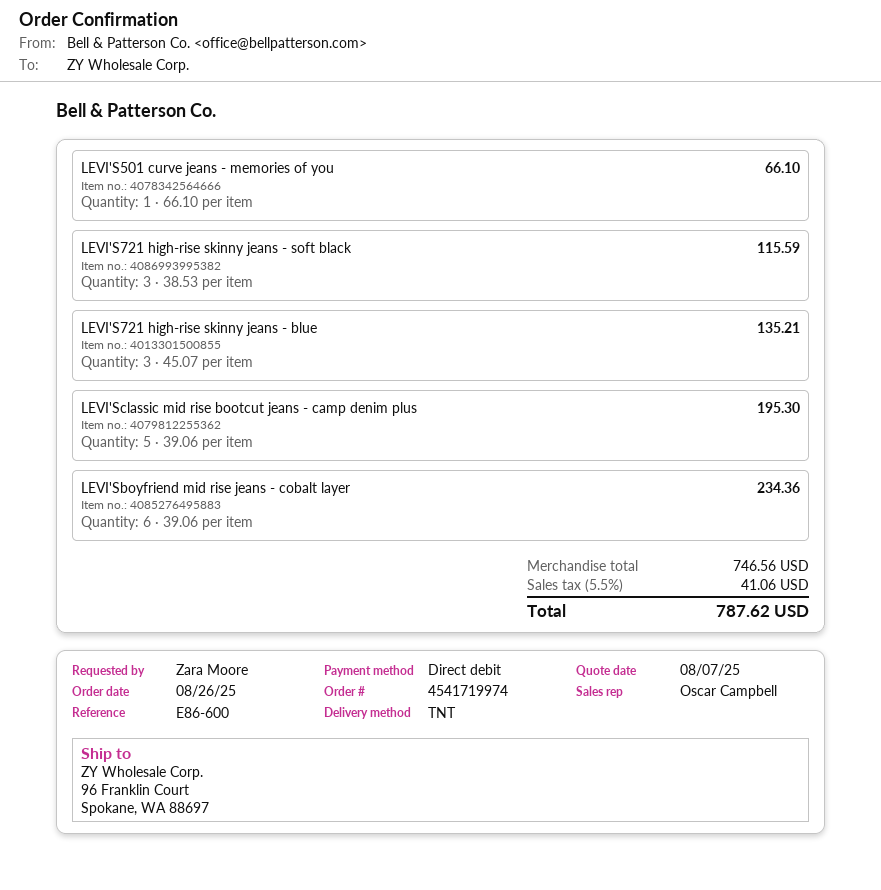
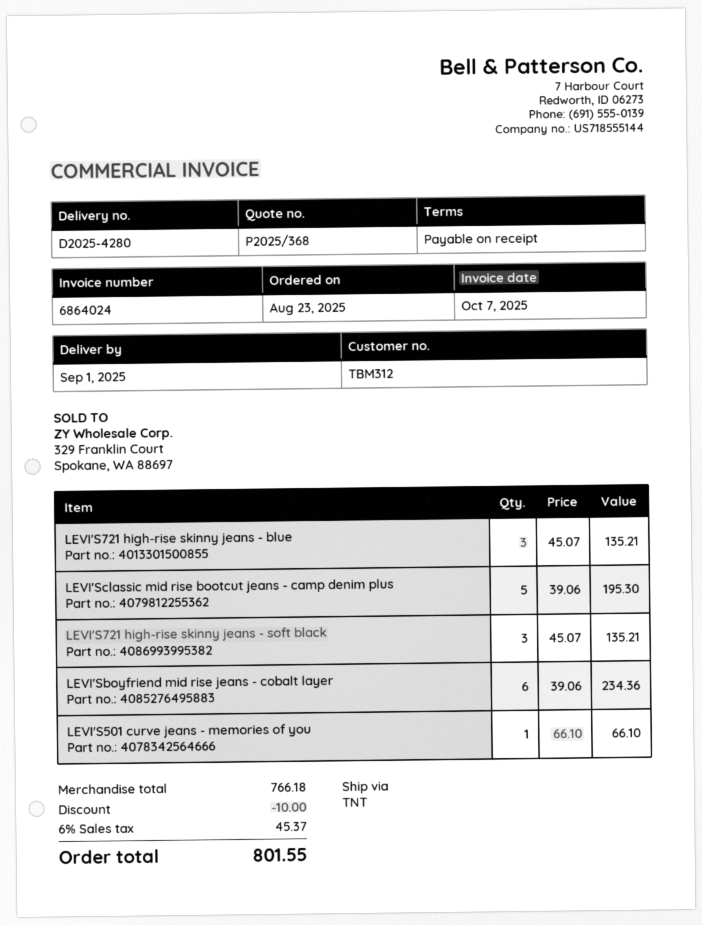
order date: 2025-08-26 -> 2025-08-23
LEVI'S721 high-rise skinny jeans - soft black: 3 x 38.53 = 115.59 -> 3 x 45.07 = 135.21
subtotal: 746.56 -> 766.18
discount: none -> 10.00
tax: 5.5% = 41.06 -> 6% = 45.37
total: 787.62 -> 801.55

